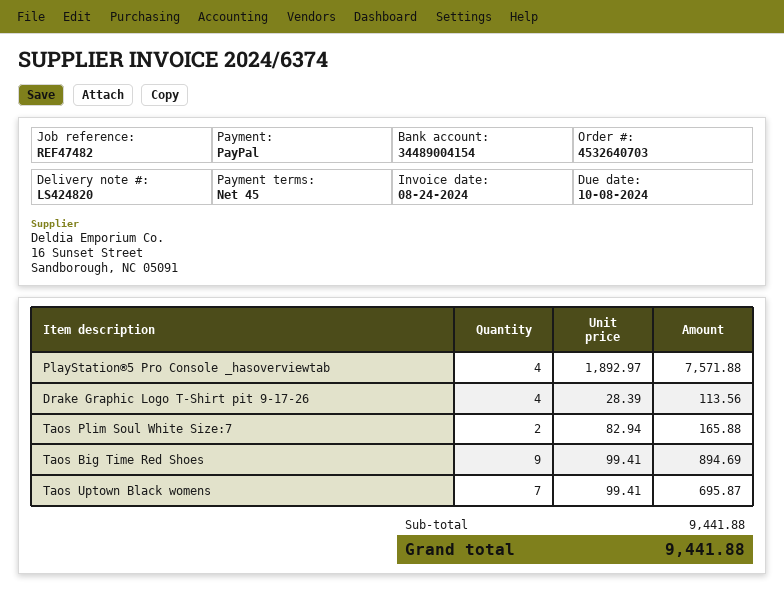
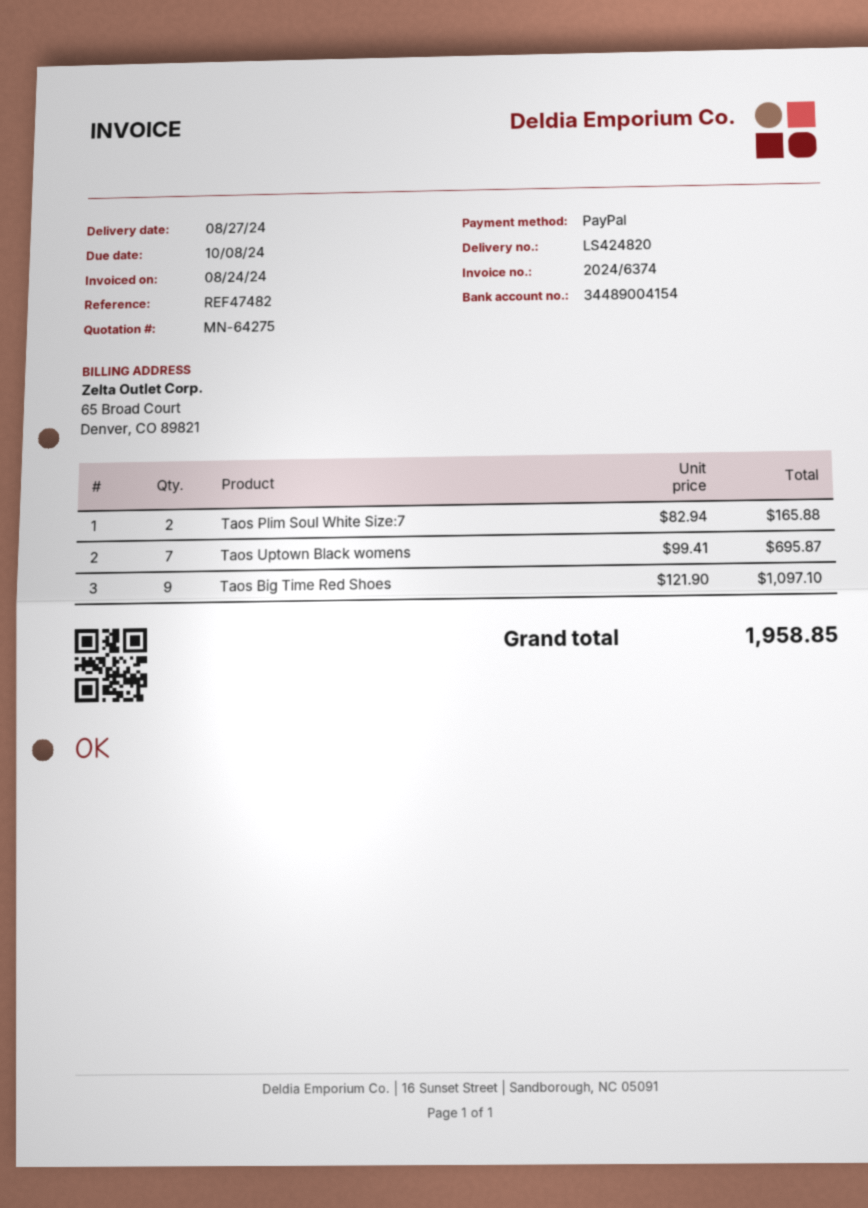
PlayStation®5 Pro Console _hasoverviewtab: 4 x 1892.97 = 7571.88 -> none
Drake Graphic Logo T-Shirt pit 9-17-26: 4 x 28.39 = 113.56 -> none
Taos Big Time Red Shoes: 9 x 99.41 = 894.69 -> 9 x 121.90 = 1097.10
total: 9441.88 -> 1958.85

